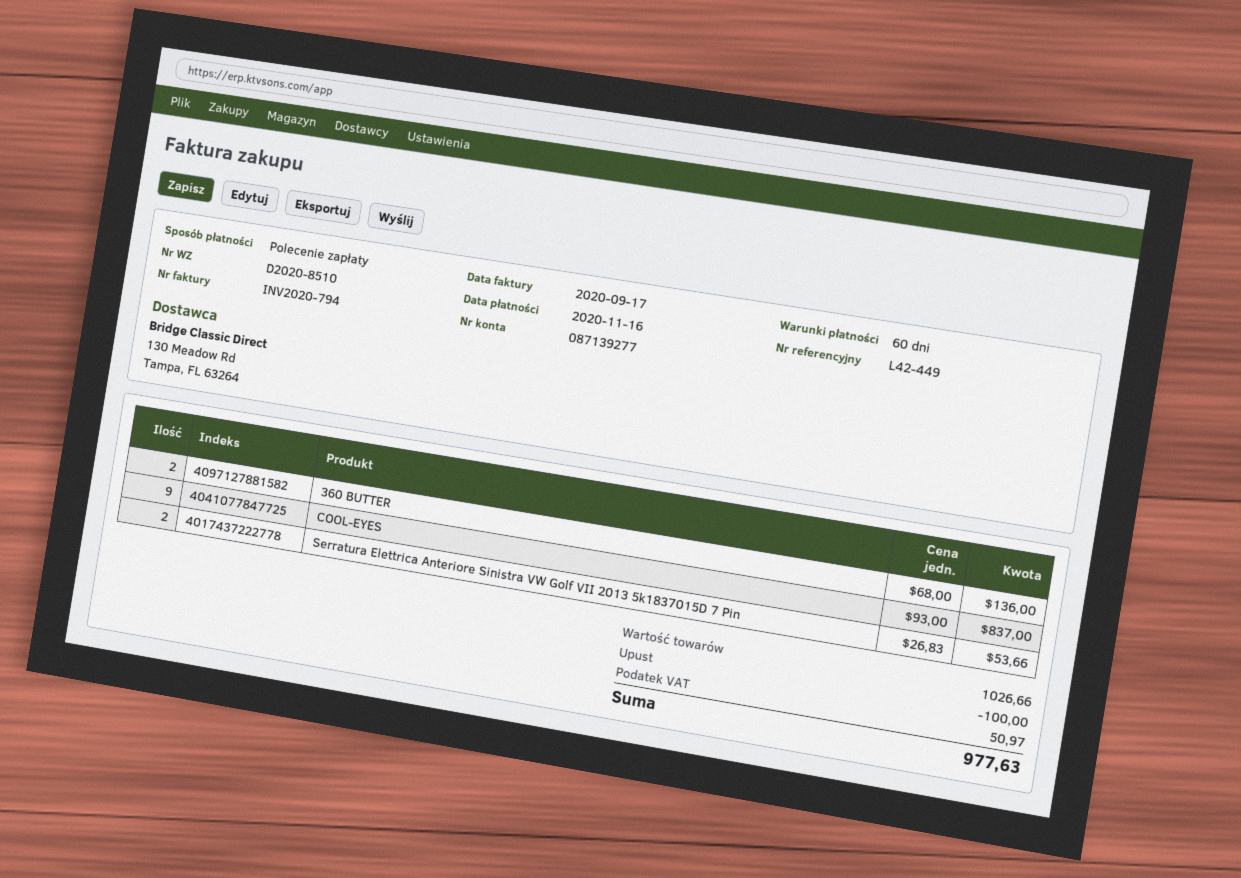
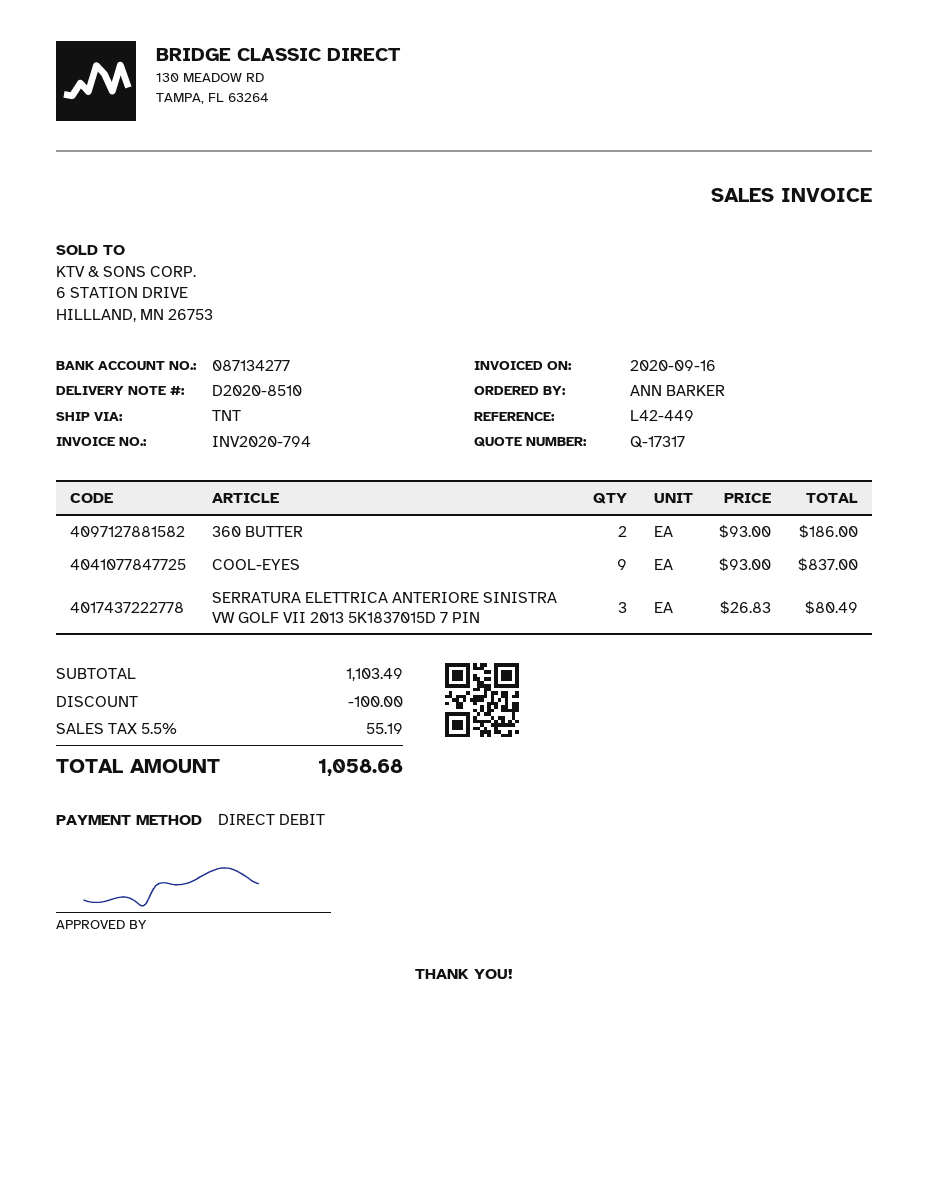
invoice date: 2020-09-17 -> 2020-09-16
bank account: 087139277 -> 087134277
360 BUTTER: 2 x 68.00 = 136.00 -> 2 x 93.00 = 186.00
Serratura Elettrica Anteriore Sinistra VW Golf VII 2013 5k1837015D 7 Pin: 2 x 26.83 = 53.66 -> 3 x 26.83 = 80.49
subtotal: 1026.66 -> 1103.49
tax: 50.97 -> 55.19
total: 977.63 -> 1058.68

